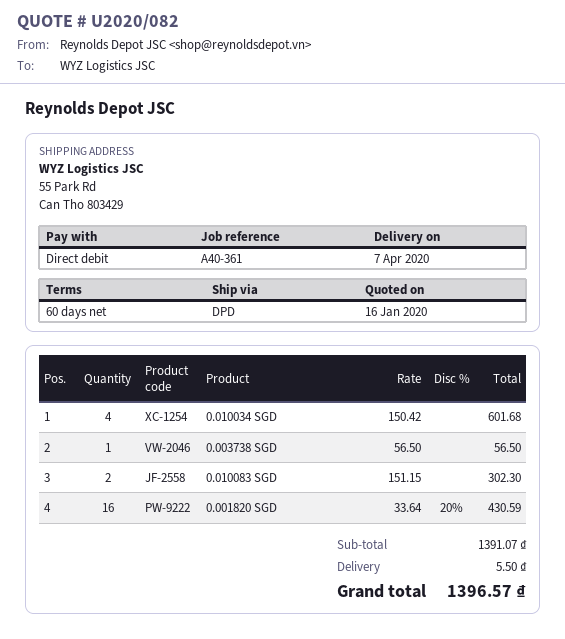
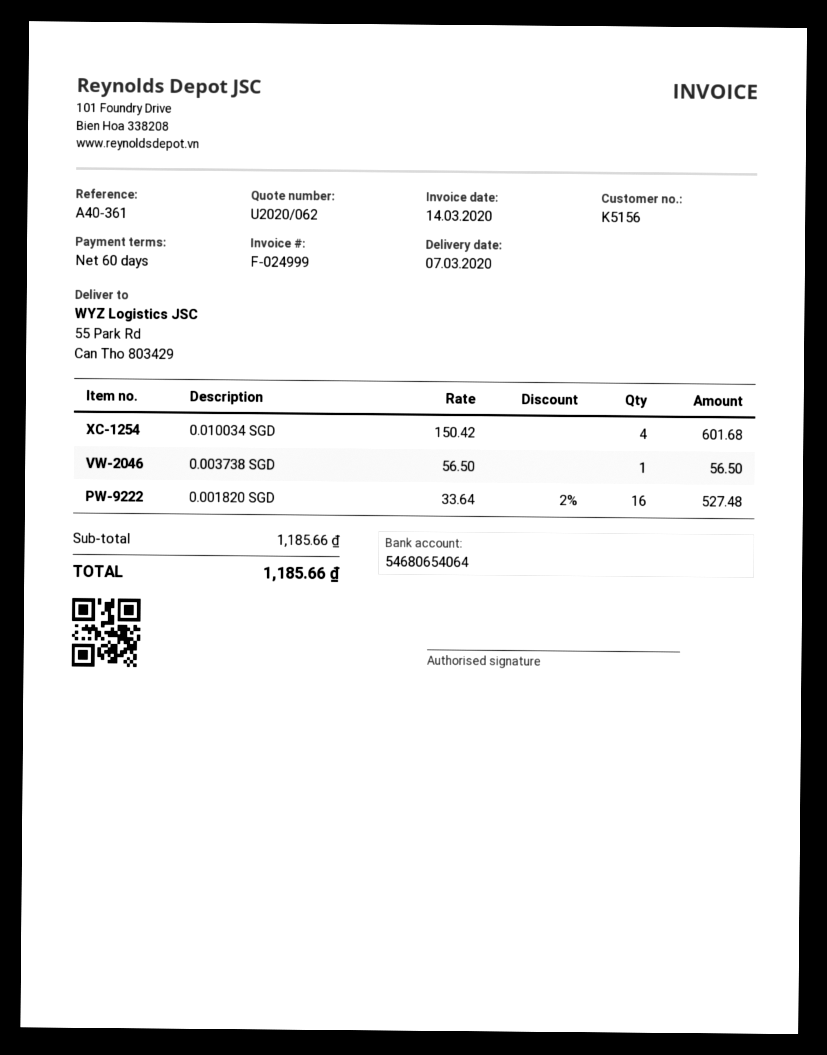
quote number: U2020/082 -> U2020/062
delivery date: 2020-04-07 -> 2020-03-07
0.010083 SGD: 2 x 151.15 = 302.30 -> none
0.001820 SGD: 16 x 33.64 - 20% = 430.59 -> 16 x 33.64 - 2% = 527.48
subtotal: 1391.07 -> 1185.66
shipping: 5.50 -> none
total: 1396.57 -> 1185.66

